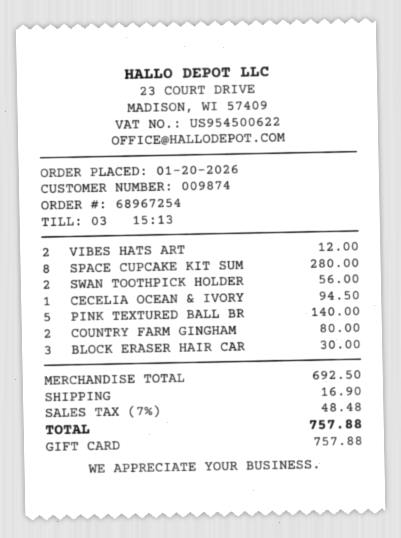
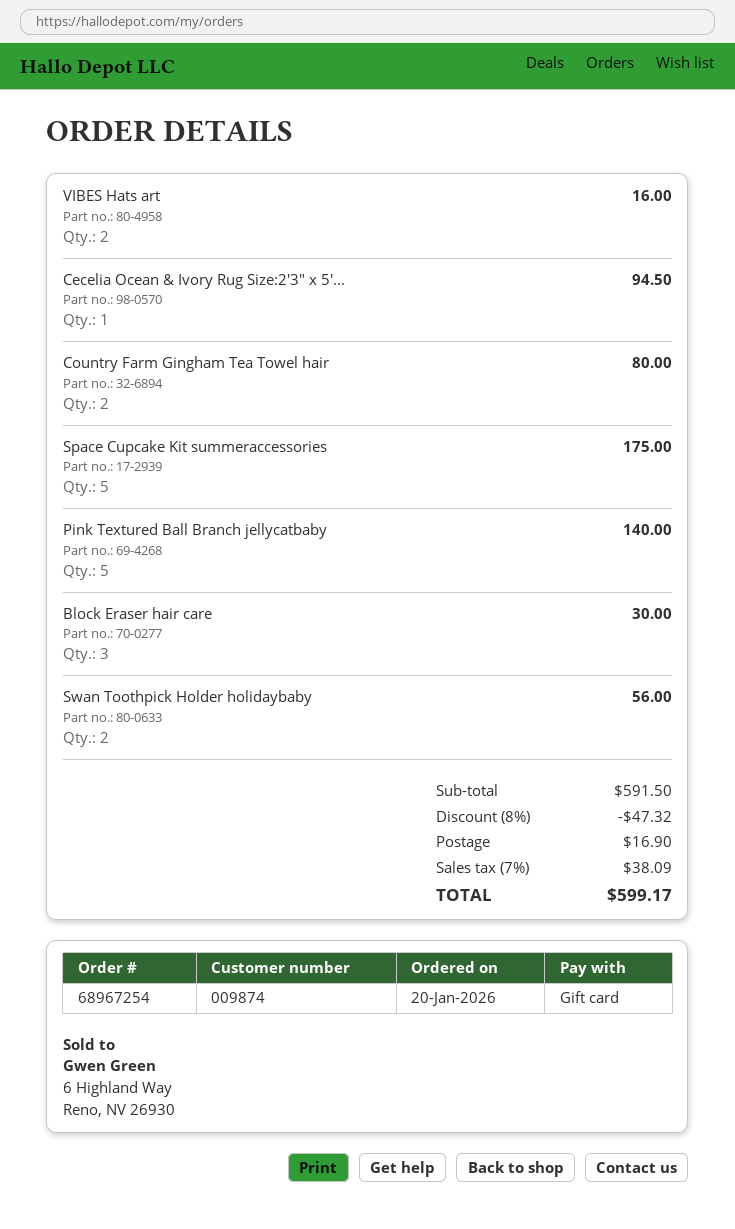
VIBES HATS ART: 2 for 12.00 -> 2 for 16.00
SPACE CUPCAKE KIT SUM: 8 for 280.00 -> 5 for 175.00
subtotal: 692.50 -> 591.50
discount: none -> 8% = 47.32
tax: 7% = 48.48 -> 7% = 38.09
total: 757.88 -> 599.17

